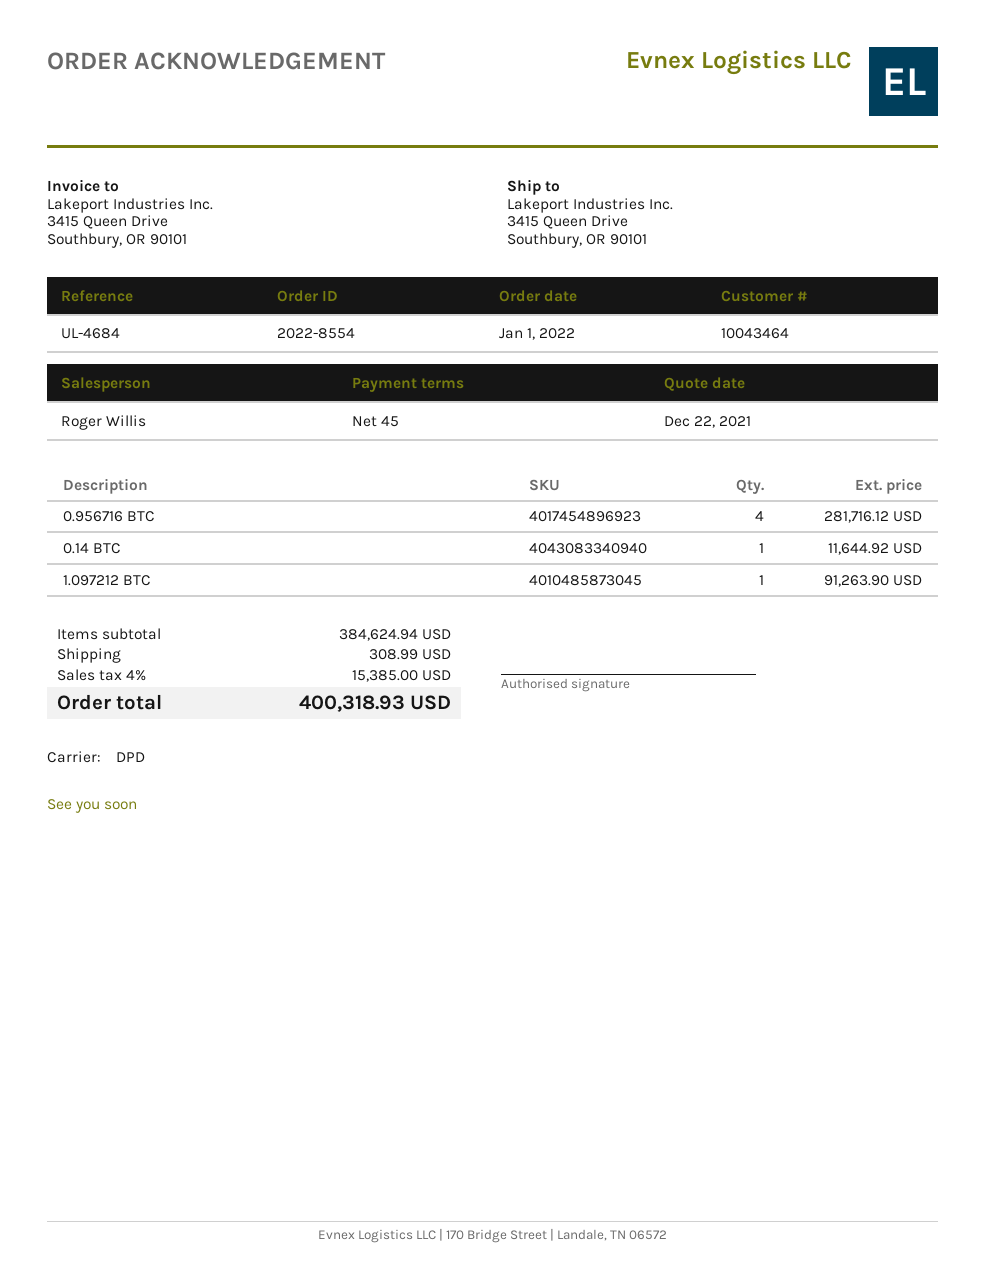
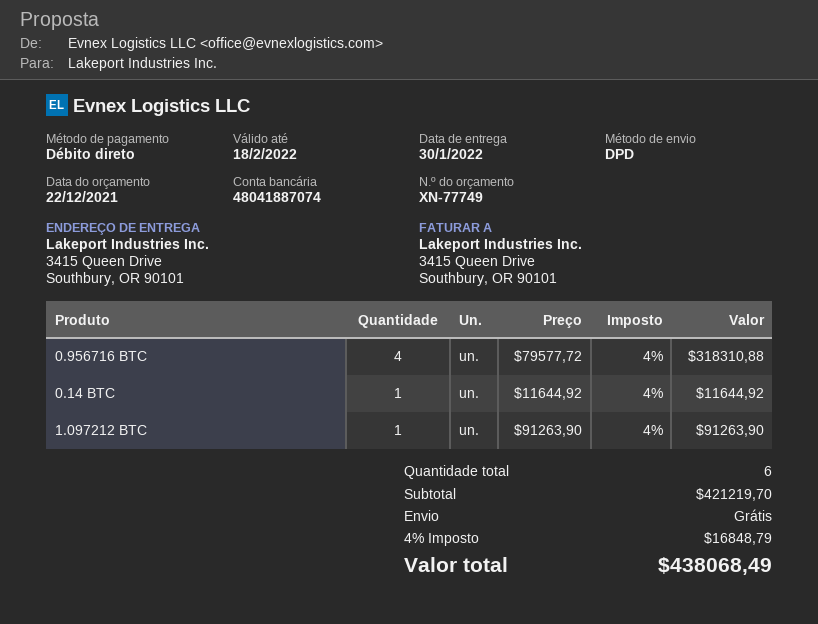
0.956716 BTC: 4 for 281716.12 -> 4 for 318310.88
subtotal: 384624.94 -> 421219.70
shipping: 308.99 -> 0.00
tax: 4% = 15385.00 -> 4% = 16848.79
total: 400318.93 -> 438068.49

